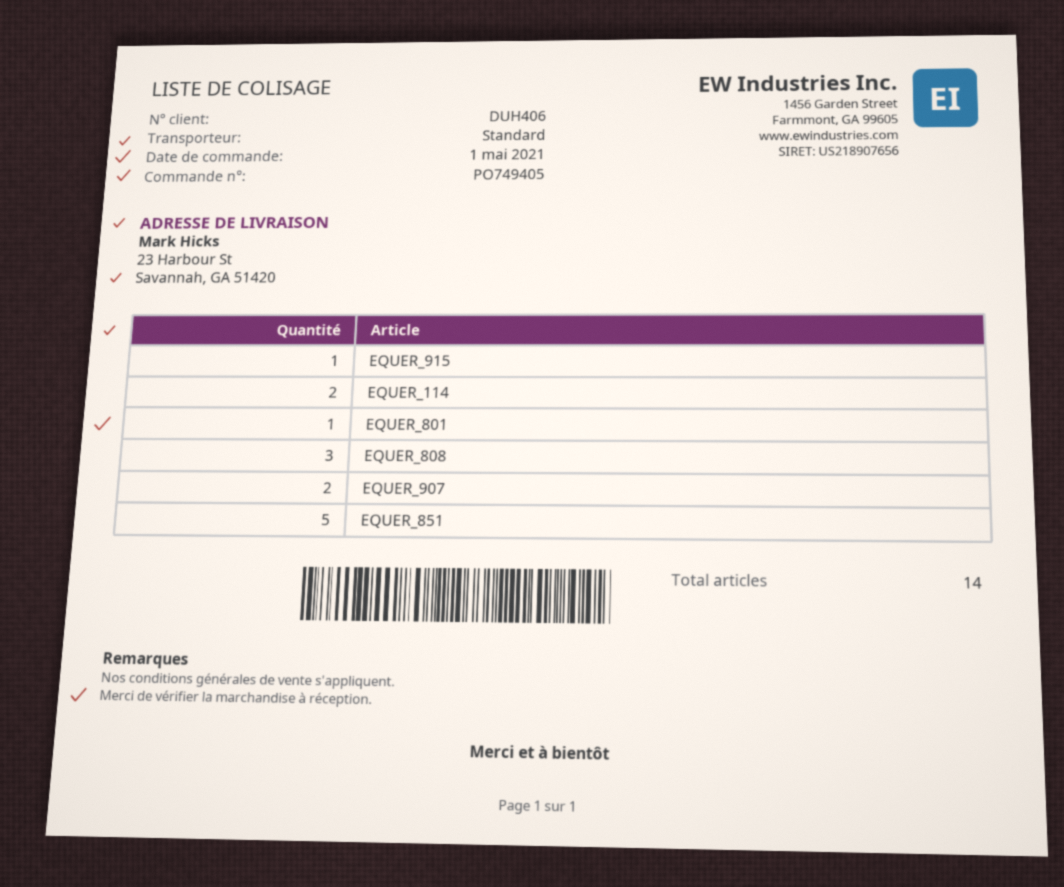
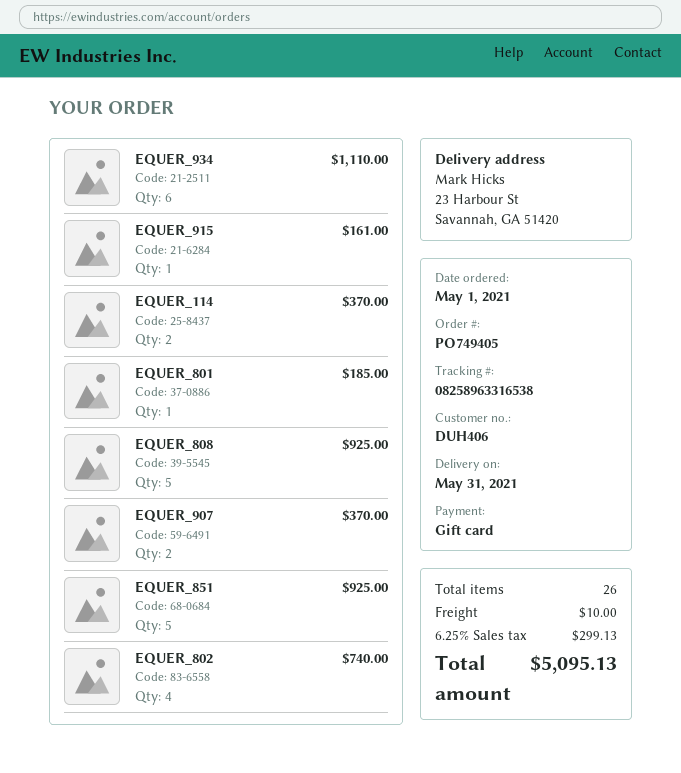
EQUER_808: 3 -> 5
EQUER_934: none -> 6
EQUER_802: none -> 4
total quantity: 14 -> 26

